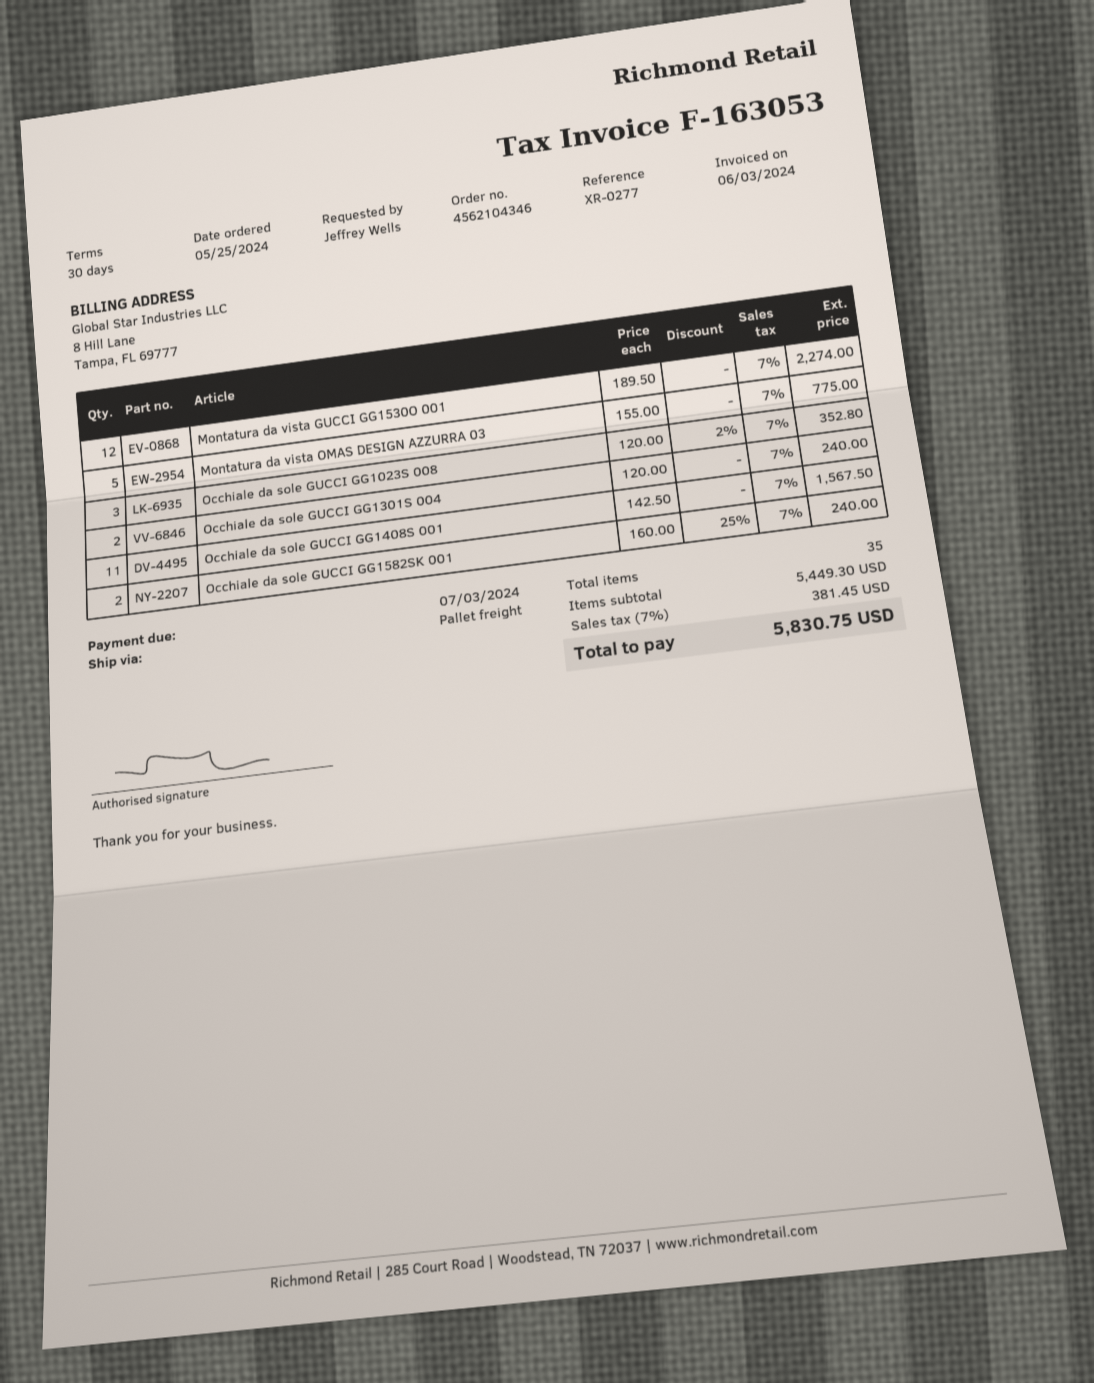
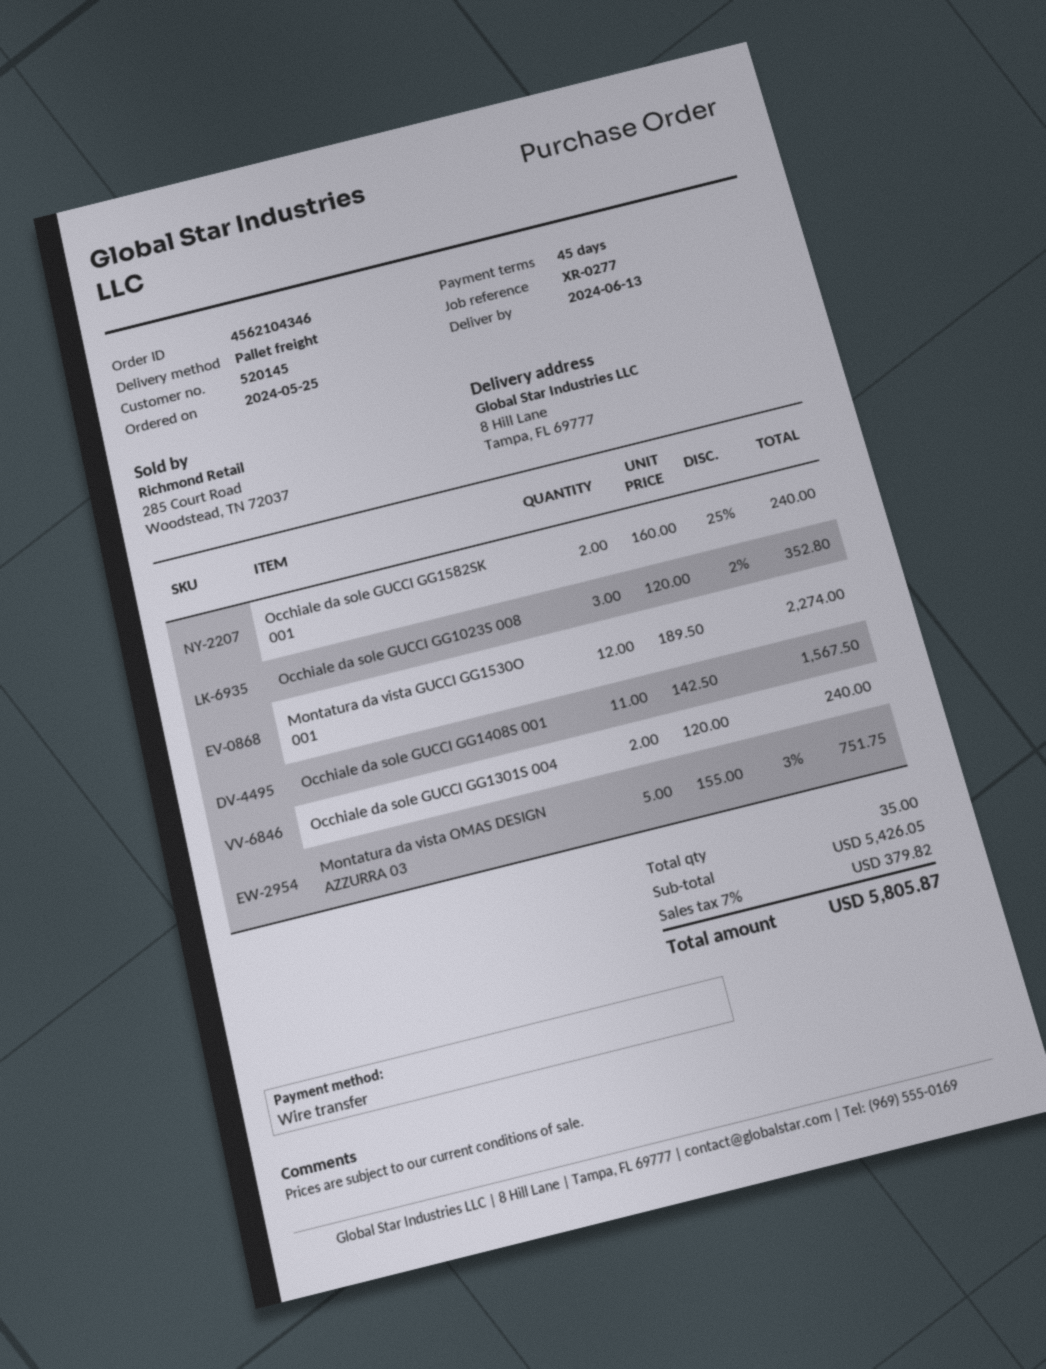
payment terms: 30 days -> 45 days
Montatura da vista OMAS DESIGN AZZURRA 03: 5 x 155.00 = 775.00 -> 5 x 155.00 - 3% = 751.75
subtotal: 5449.30 -> 5426.05
tax: 7% = 381.45 -> 7% = 379.82
total: 5830.75 -> 5805.87

